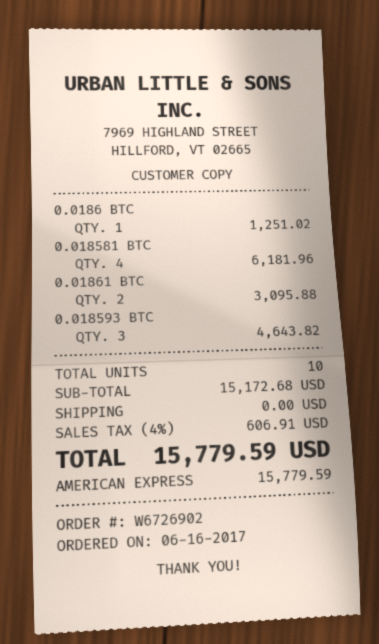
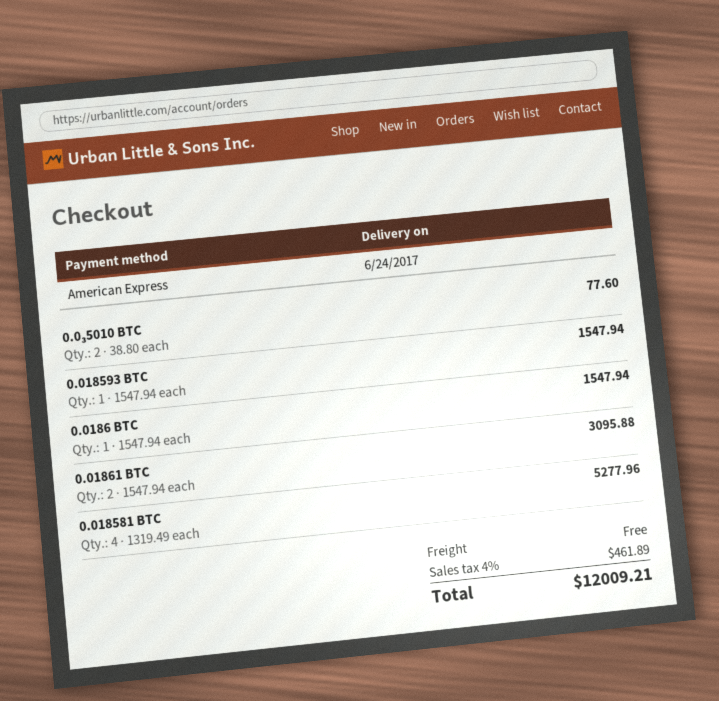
0.0186 BTC: 1 for 1251.02 -> 1 for 1547.94
0.018581 BTC: 4 for 6181.96 -> 4 for 5277.96
0.018593 BTC: 3 for 4643.82 -> 1 for 1547.94
0.0₃5010 BTC: none -> 2 for 77.60
tax: 4% = 606.91 -> 4% = 461.89
total: 15779.59 -> 12009.21

